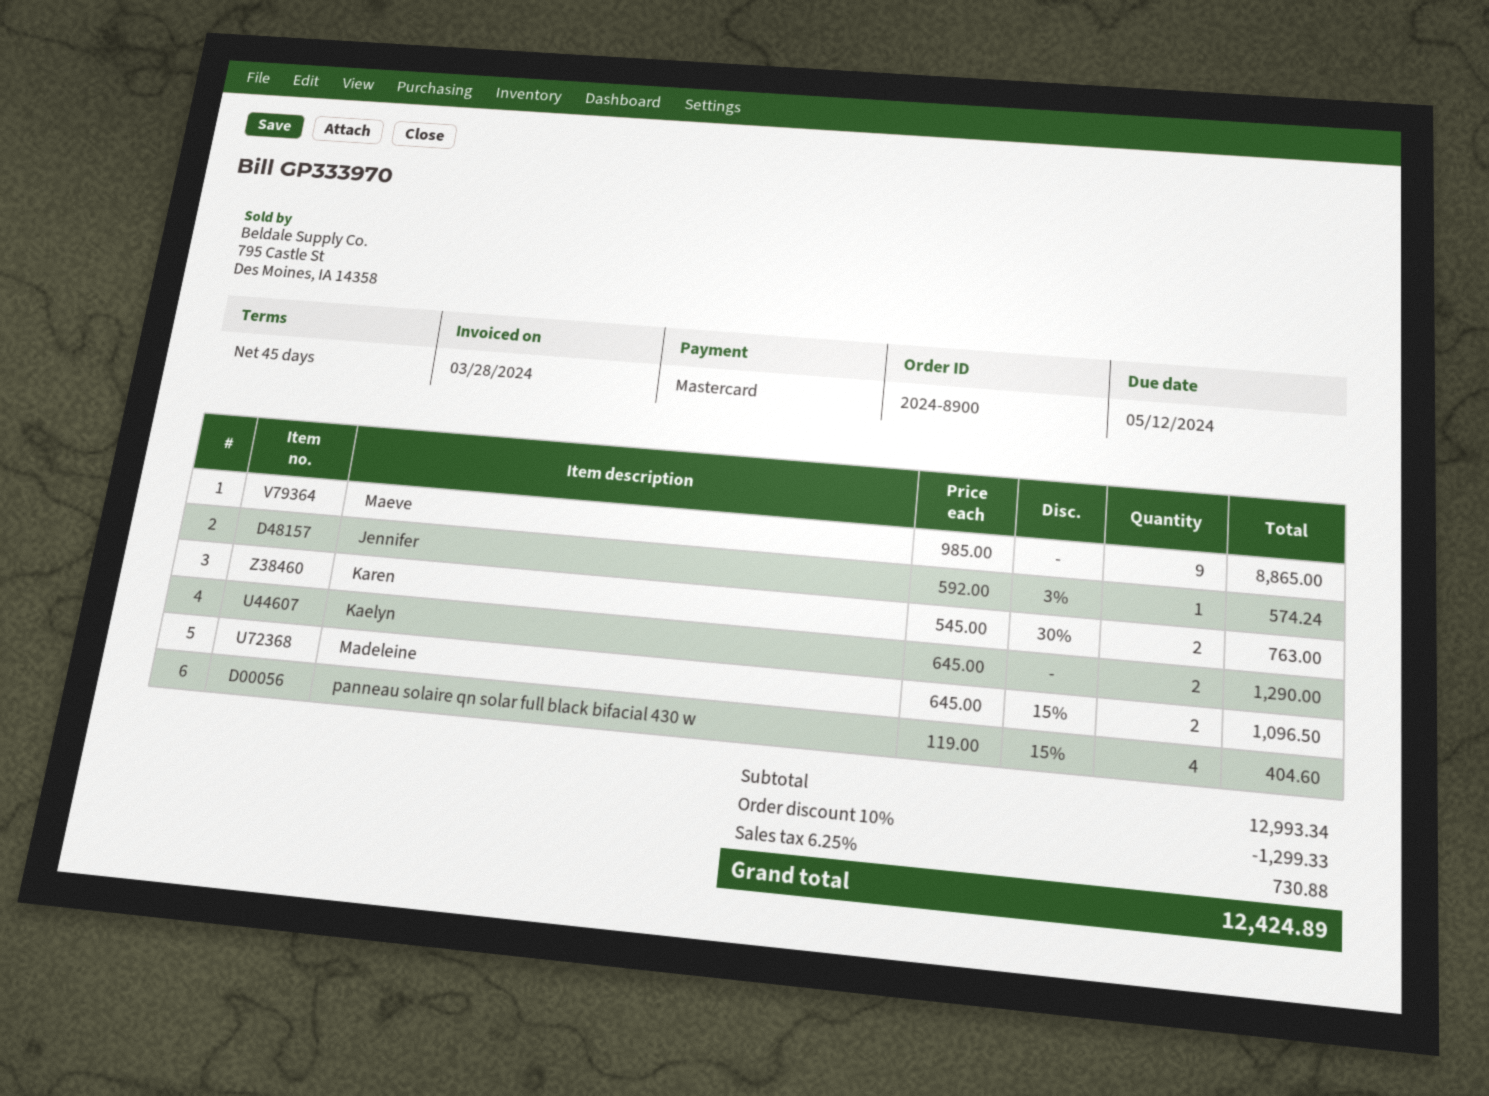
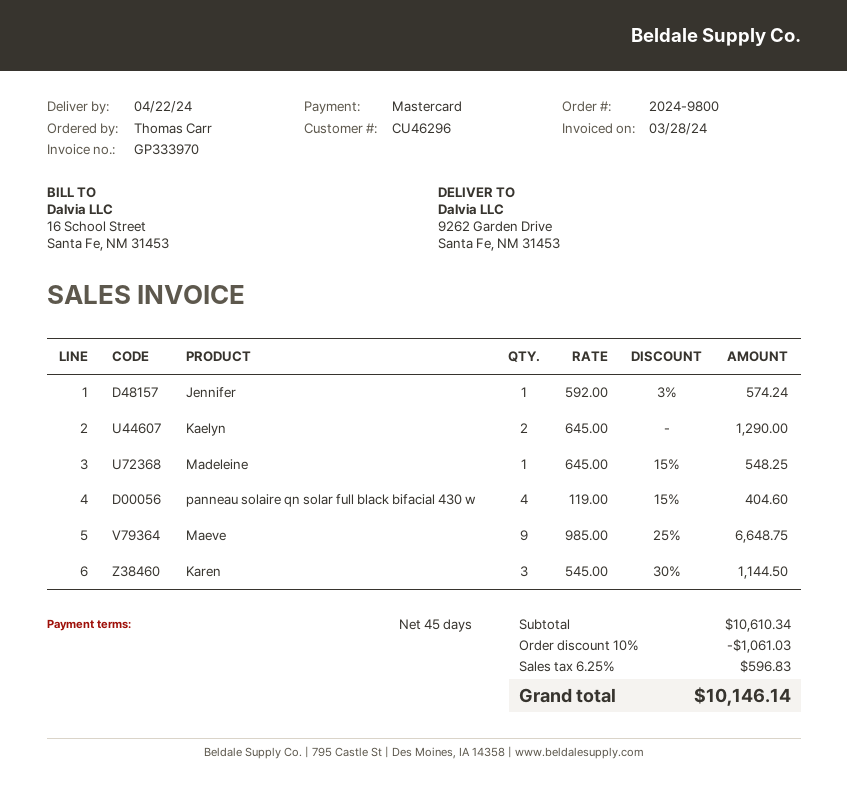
order number: 2024-8900 -> 2024-9800
Maeve: 9 x 985.00 = 8865.00 -> 9 x 985.00 - 25% = 6648.75
Karen: 2 x 545.00 - 30% = 763.00 -> 3 x 545.00 - 30% = 1144.50
Madeleine: 2 x 645.00 - 15% = 1096.50 -> 1 x 645.00 - 15% = 548.25
subtotal: 12993.34 -> 10610.34
discount: 10% = 1299.33 -> 10% = 1061.03
tax: 6.25% = 730.88 -> 6.25% = 596.83
total: 12424.89 -> 10146.14

